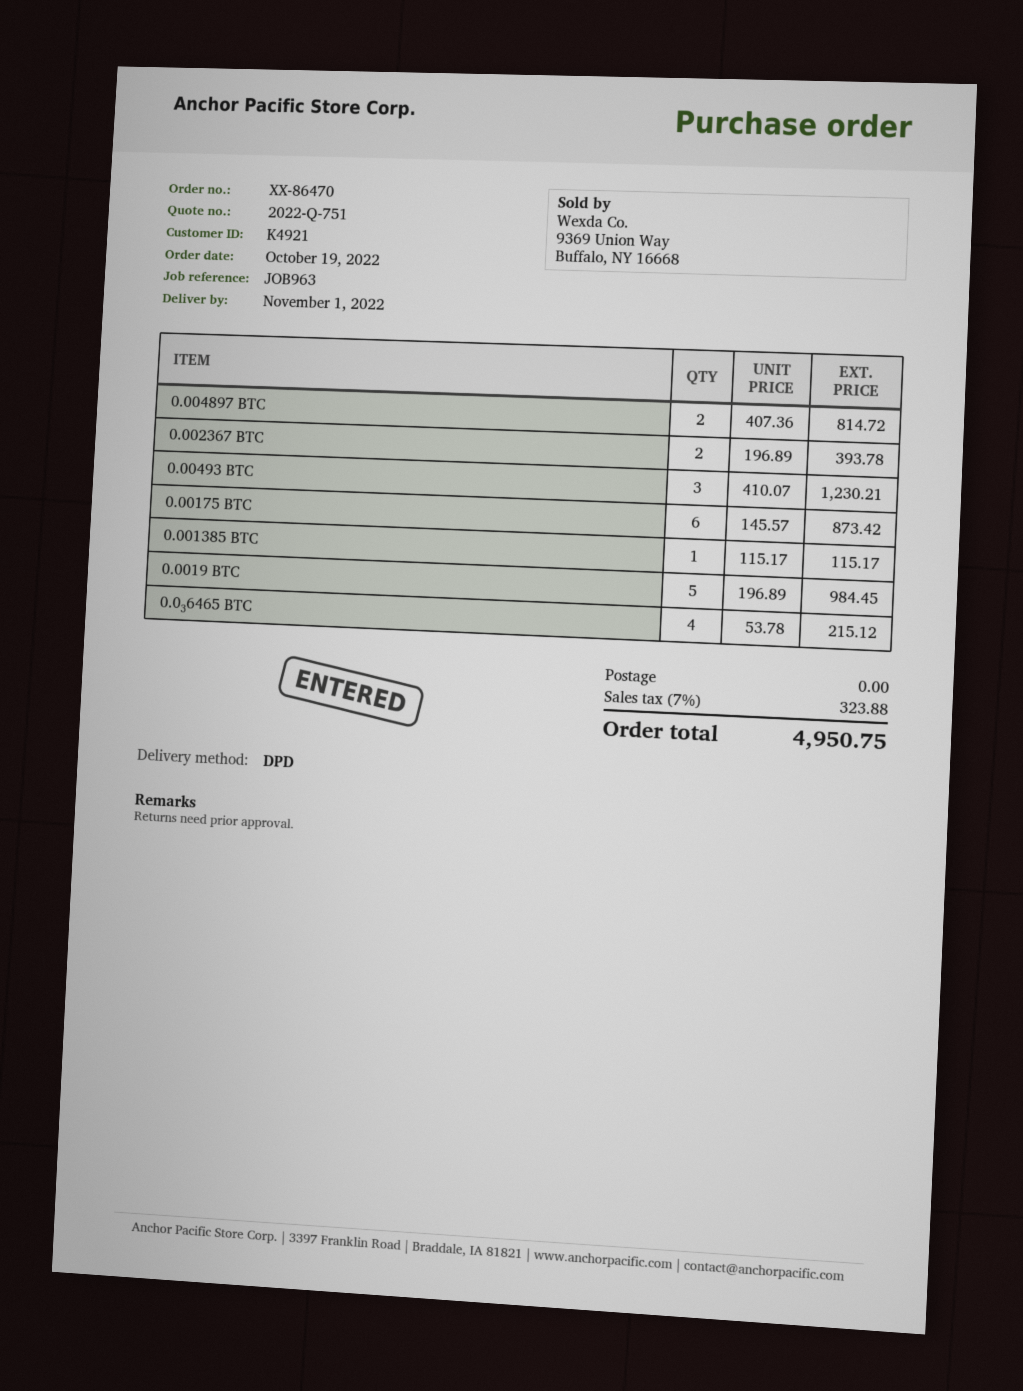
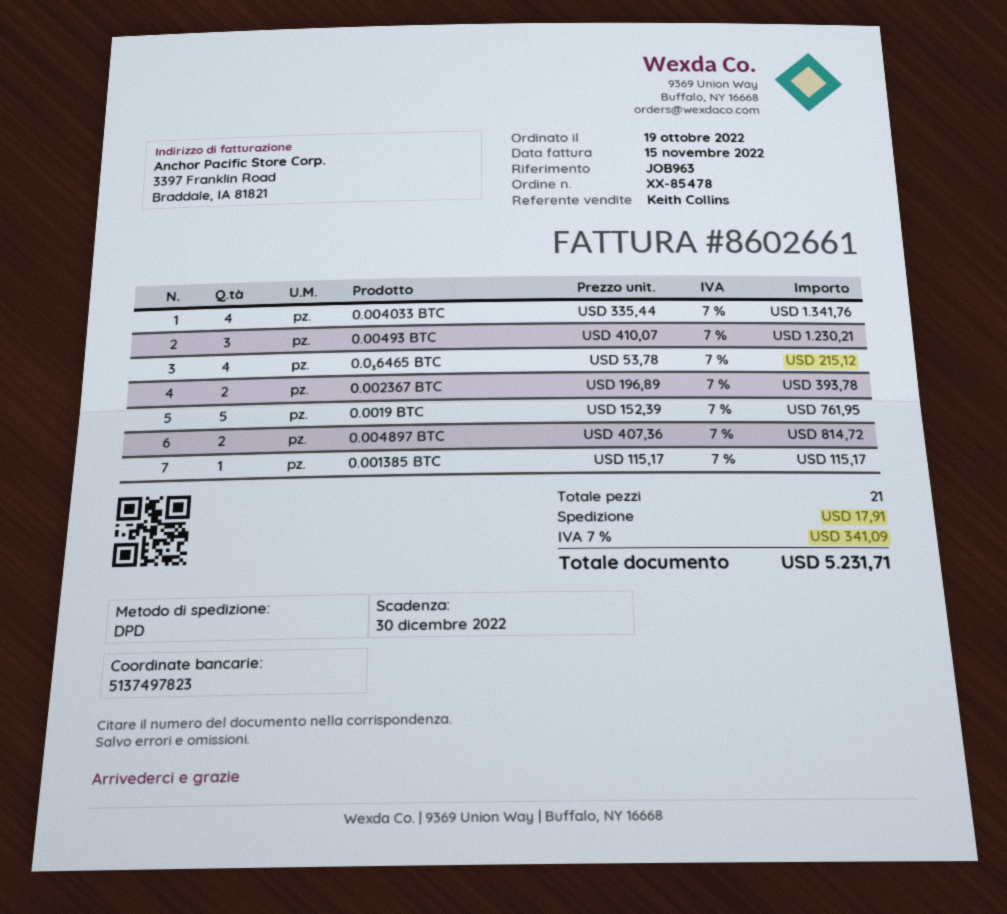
order number: XX-86470 -> XX-85478
0.00175 BTC: 6 x 145.57 = 873.42 -> none
0.0019 BTC: 5 x 196.89 = 984.45 -> 5 x 152.39 = 761.95
0.004033 BTC: none -> 4 x 335.44 = 1341.76
shipping: 0.00 -> 17.91
tax: 7% = 323.88 -> 7% = 341.09
total: 4950.75 -> 5231.71

